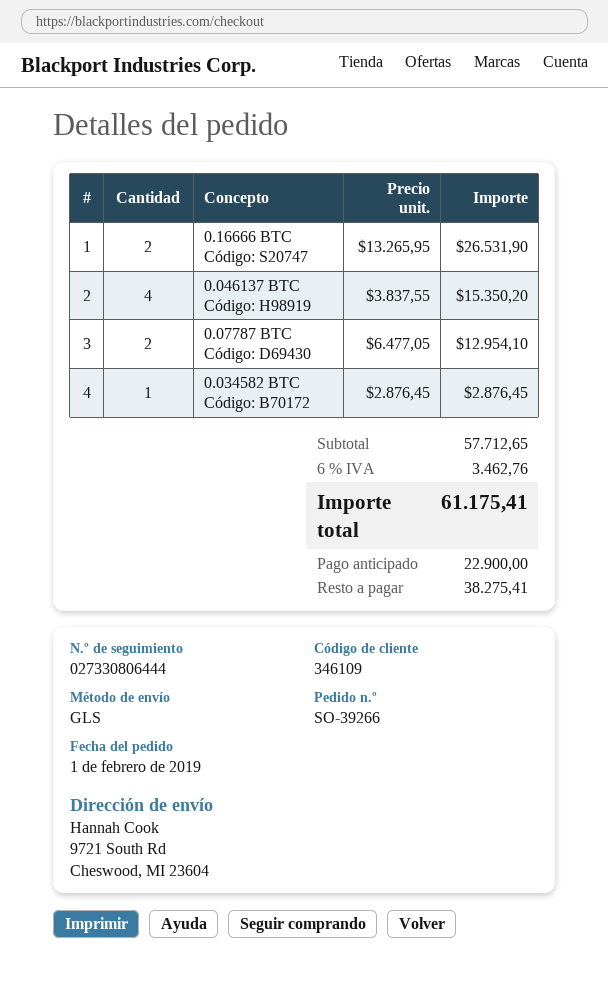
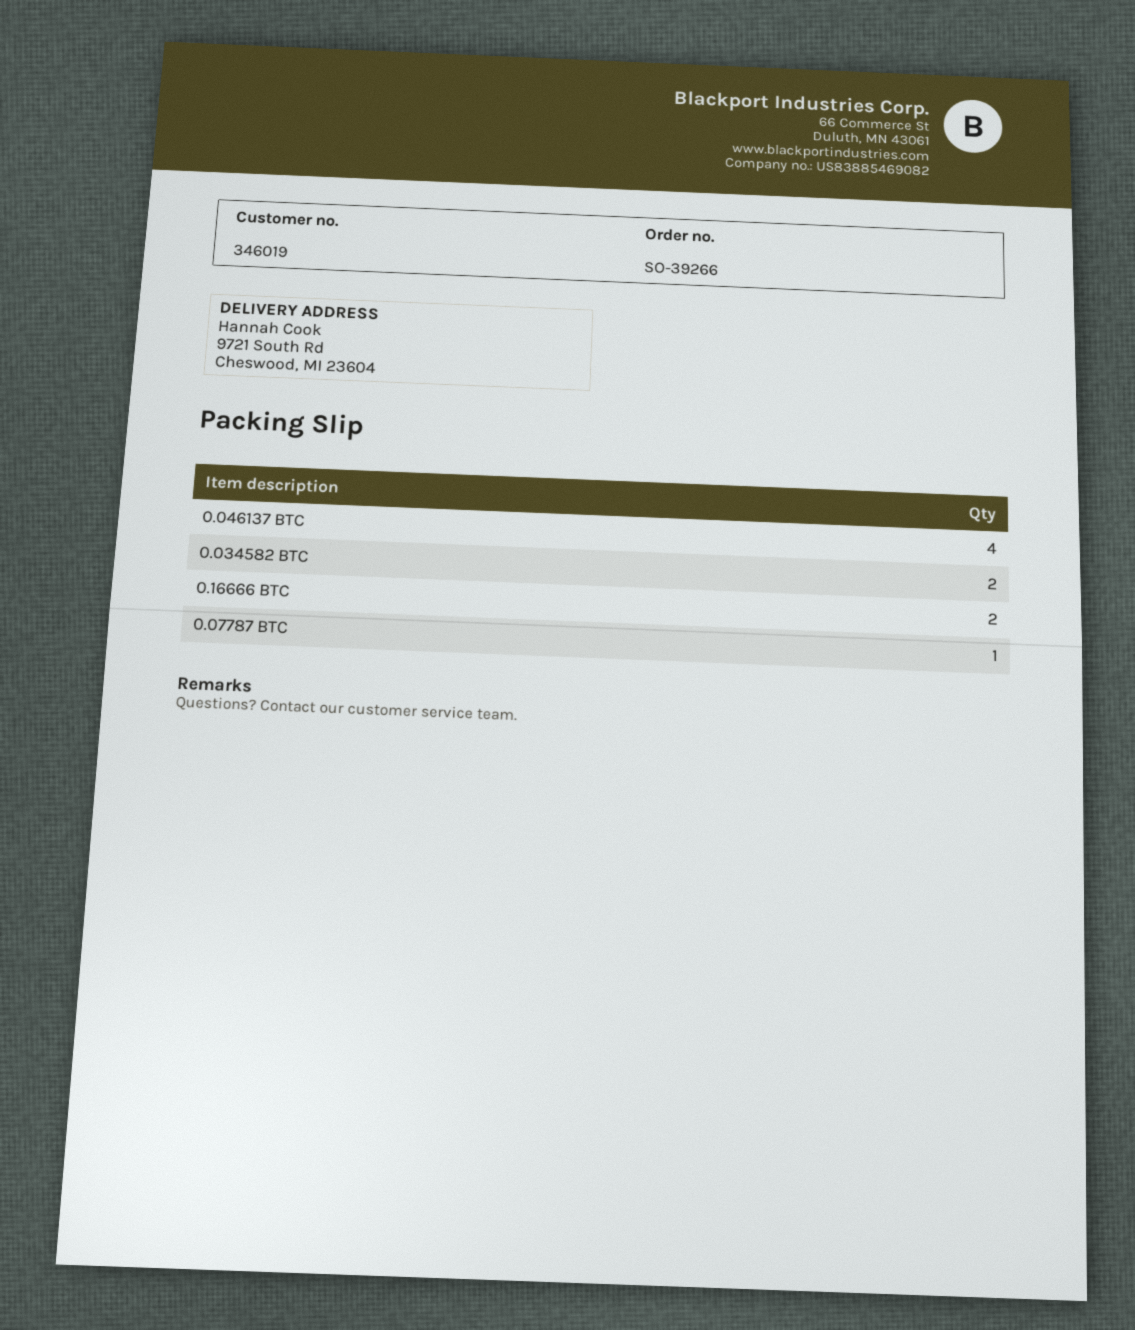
customer number: 346109 -> 346019
0.07787 BTC: 2 -> 1
0.034582 BTC: 1 -> 2

